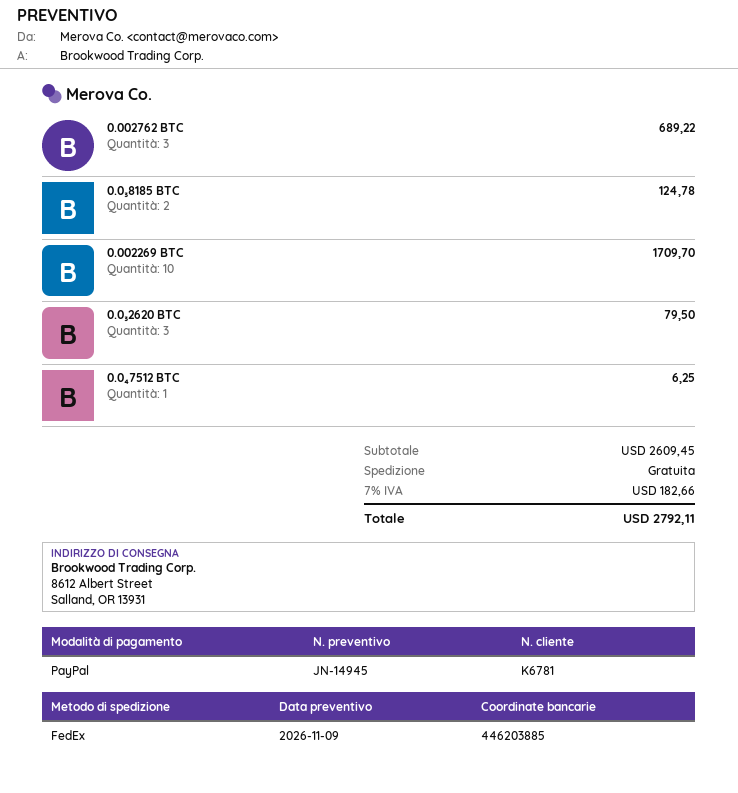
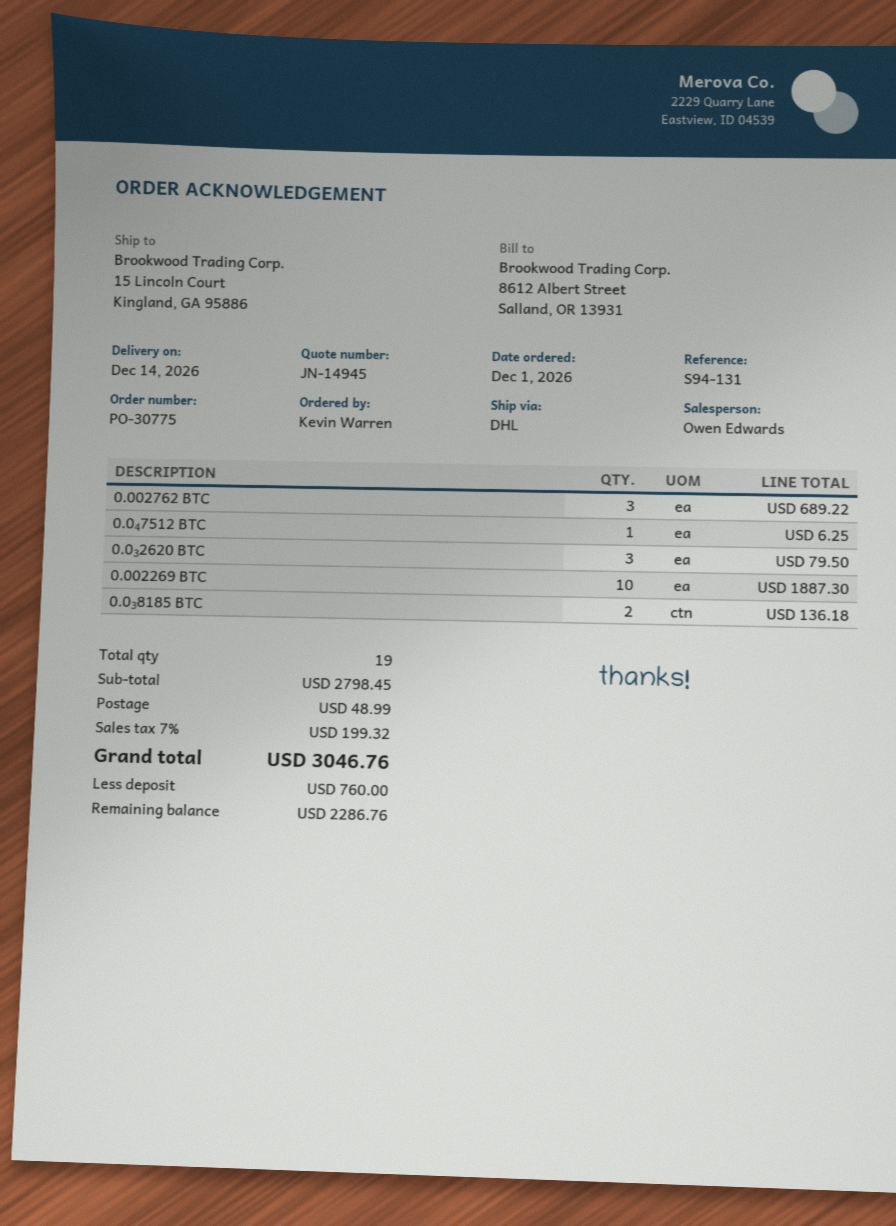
shipping method: FedEx -> DHL
ship to: 8612 Albert Street, Salland, OR 13931 -> 15 Lincoln Court, Kingland, GA 95886
0.0₃8185 BTC: 2 for 124.78 -> 2 for 136.18
0.002269 BTC: 10 for 1709.70 -> 10 for 1887.30
subtotal: 2609.45 -> 2798.45
shipping: 0.00 -> 48.99
tax: 7% = 182.66 -> 7% = 199.32
total: 2792.11 -> 3046.76

